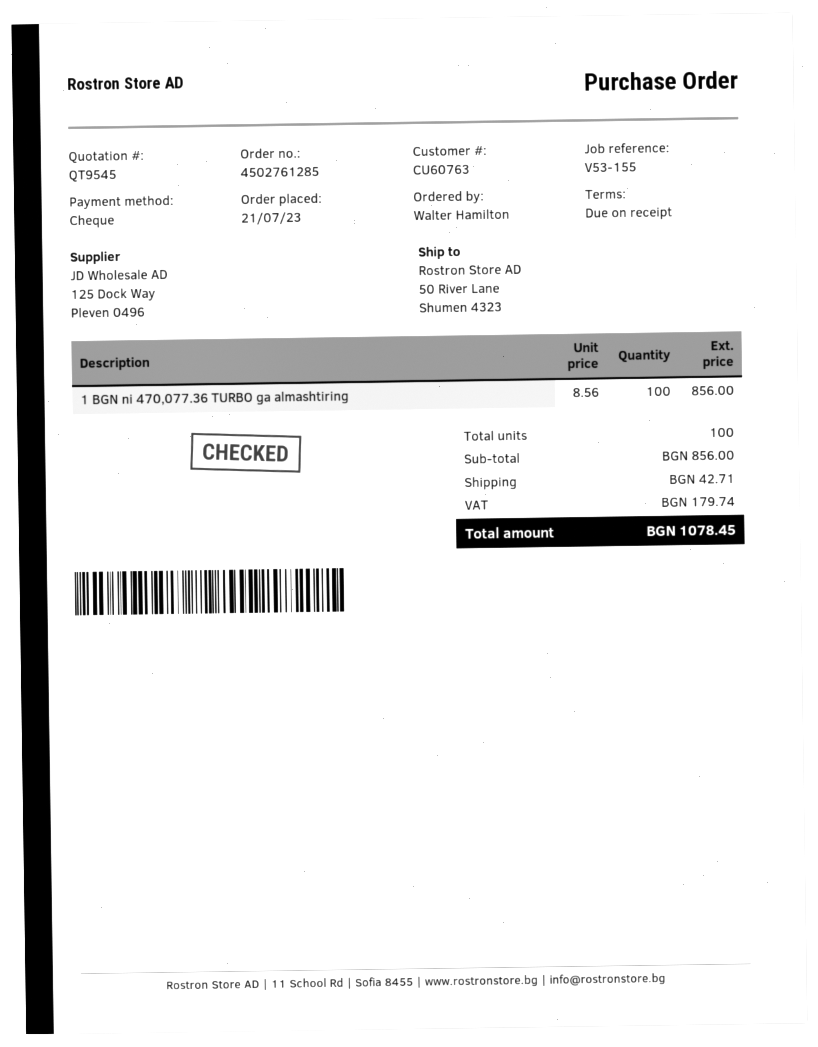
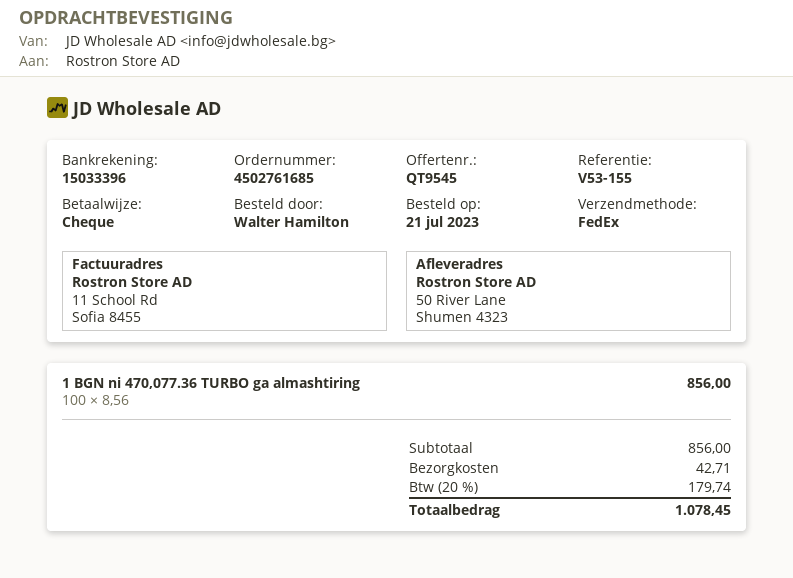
order number: 4502761285 -> 4502761685

